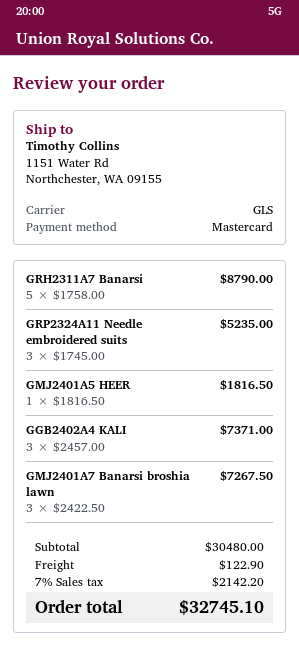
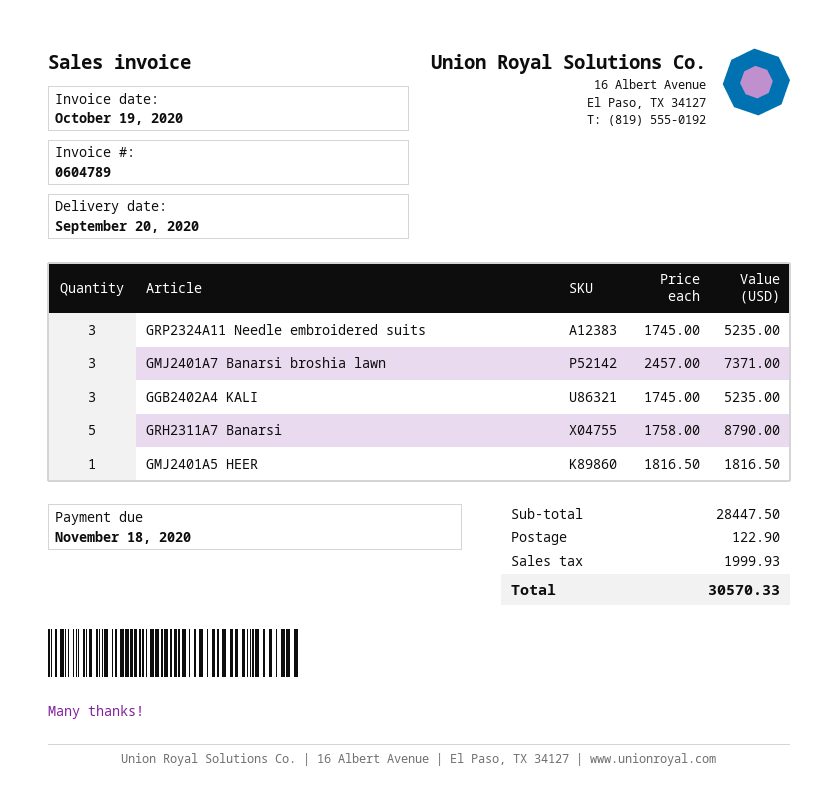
GGB2402A4 KALI: 3 x 2457.00 = 7371.00 -> 3 x 1745.00 = 5235.00
GMJ2401A7 Banarsi broshia lawn: 3 x 2422.50 = 7267.50 -> 3 x 2457.00 = 7371.00
subtotal: 30480.00 -> 28447.50
tax: 2142.20 -> 1999.93
total: 32745.10 -> 30570.33

